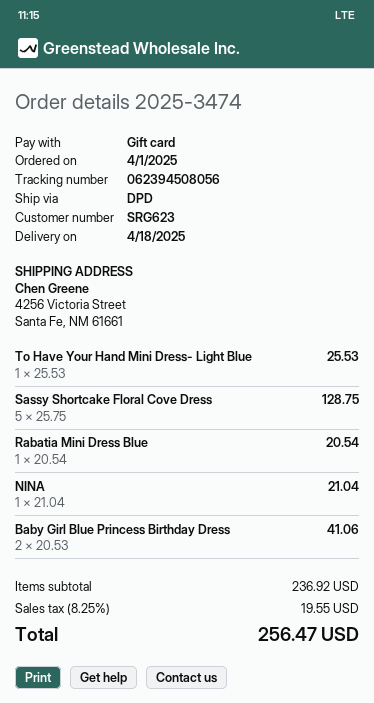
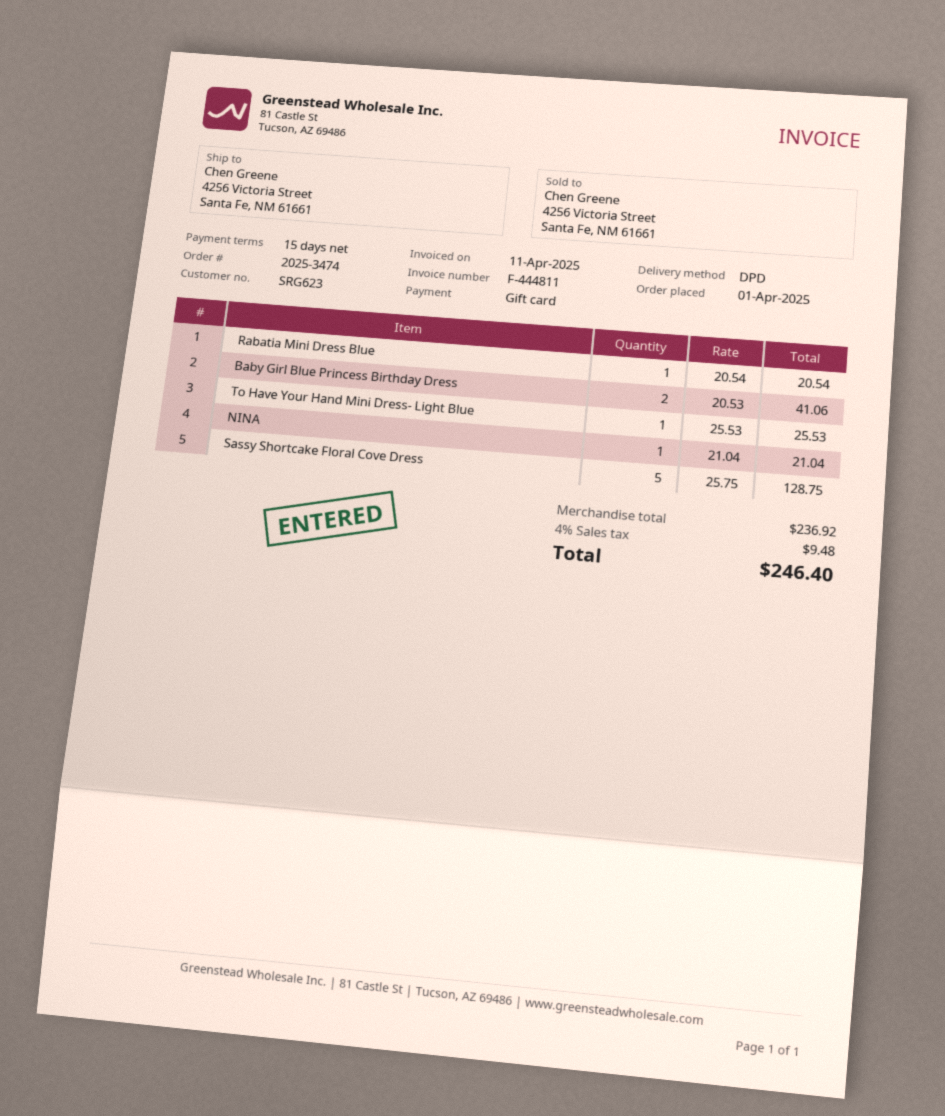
tax: 8.25% = 19.55 -> 4% = 9.48
total: 256.47 -> 246.40

